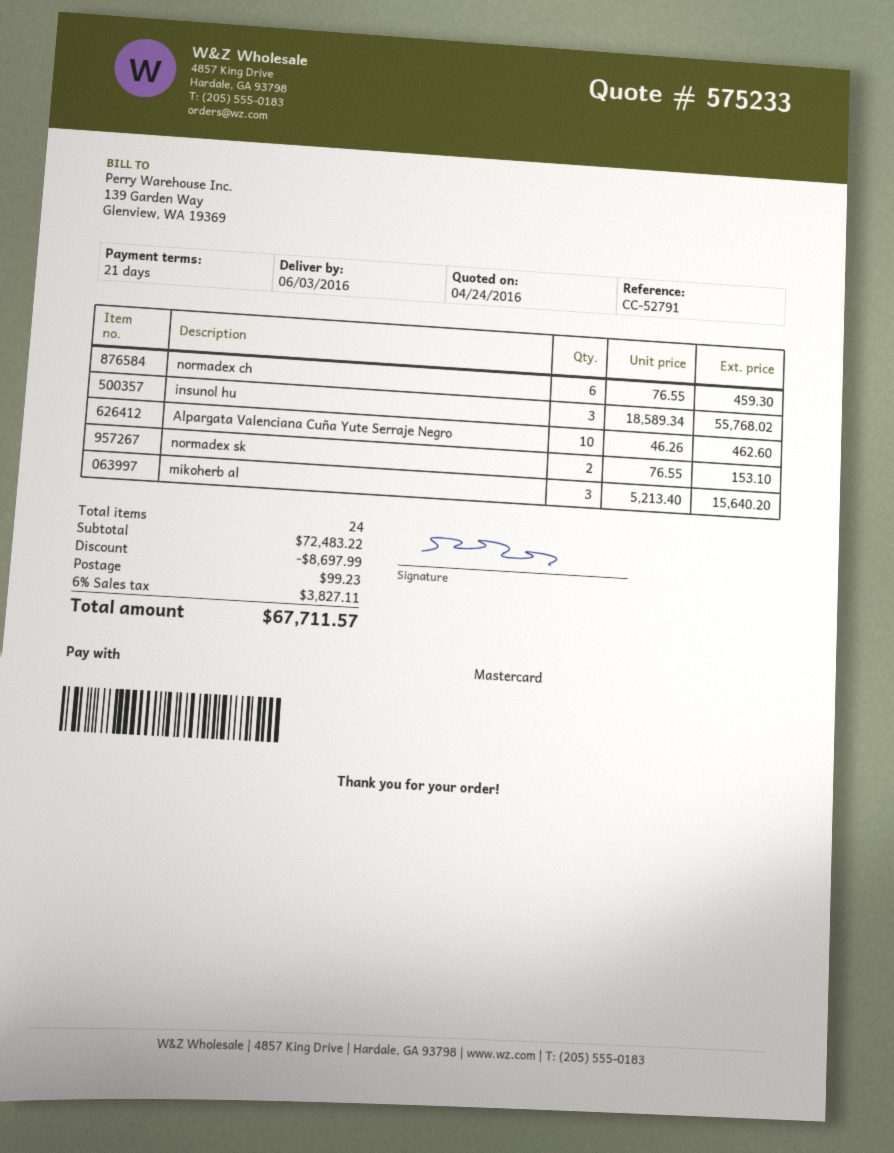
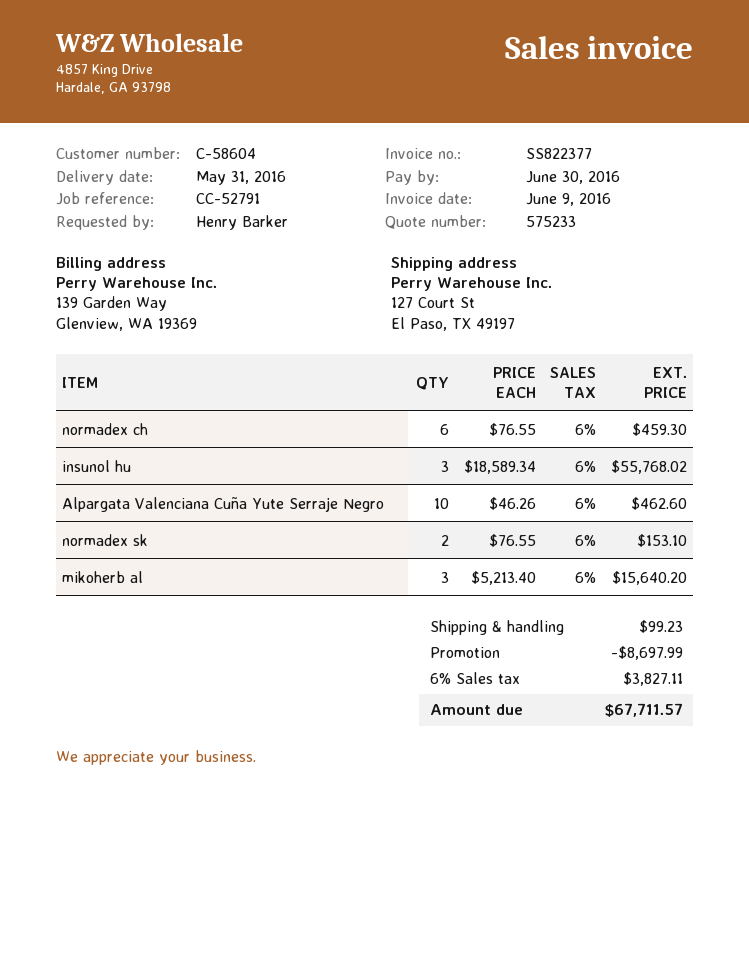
delivery date: 2016-06-03 -> 2016-05-31

